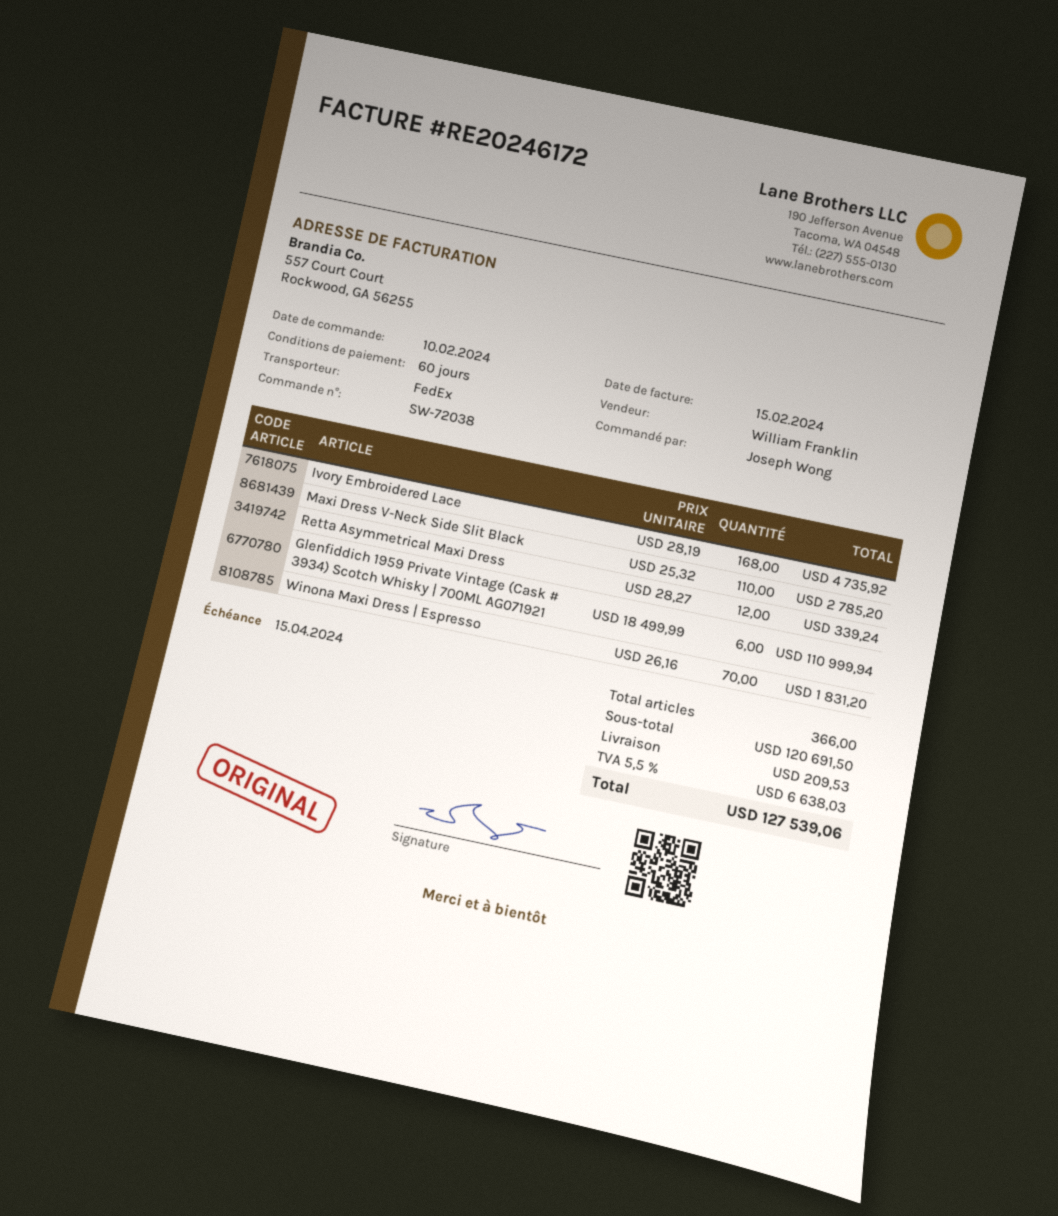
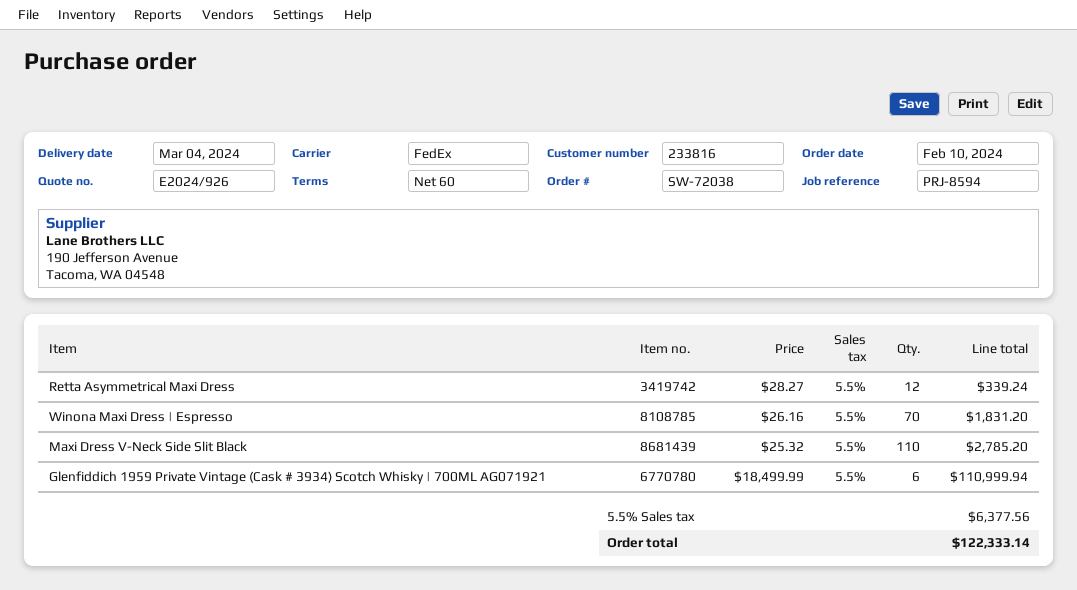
Ivory Embroidered Lace: 168 x 28.19 = 4735.92 -> none
shipping: 209.53 -> none
tax: 5.5% = 6638.03 -> 5.5% = 6377.56
total: 127539.06 -> 122333.14

